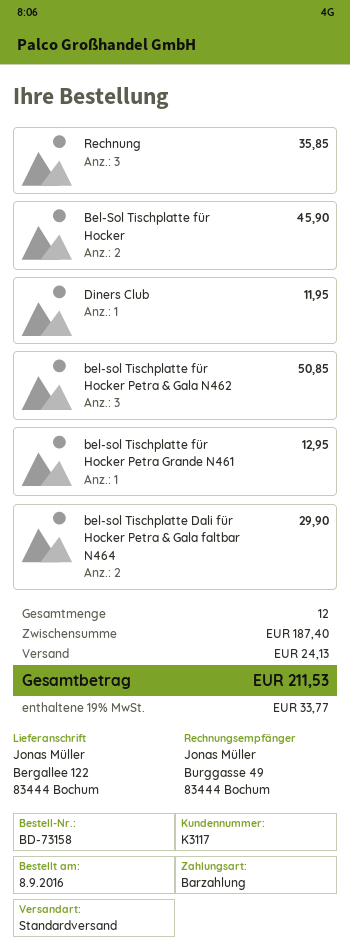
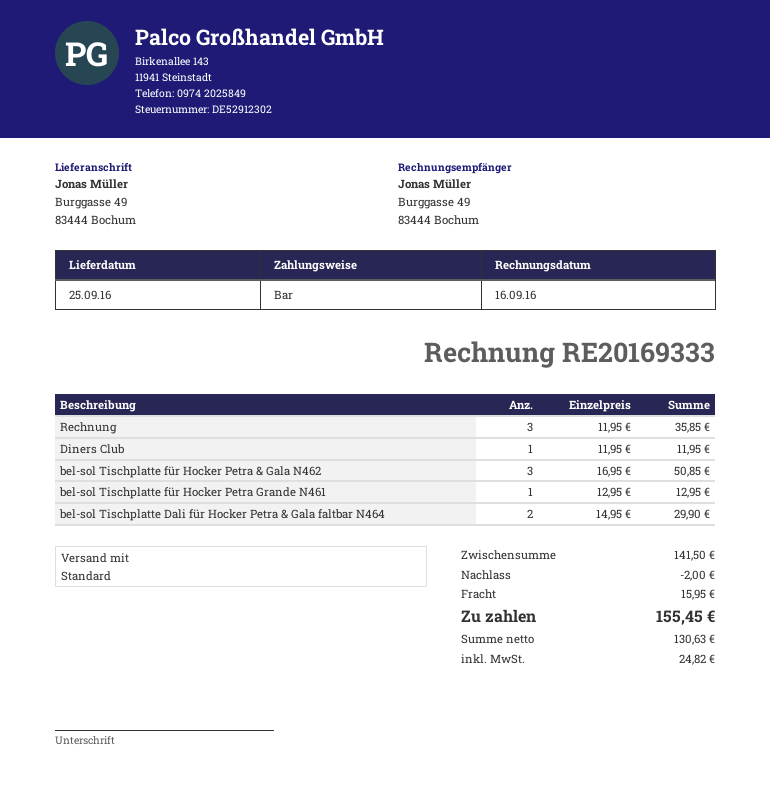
ship to: Bergallee 122, 83444 Bochum -> Burggasse 49, 83444 Bochum
Bel-Sol Tischplatte für Hocker: 2 for 45.90 -> none
subtotal: 187.40 -> 141.50
discount: none -> 2.00
shipping: 24.13 -> 15.95
tax: 33.77 -> 24.82
total: 211.53 -> 155.45

